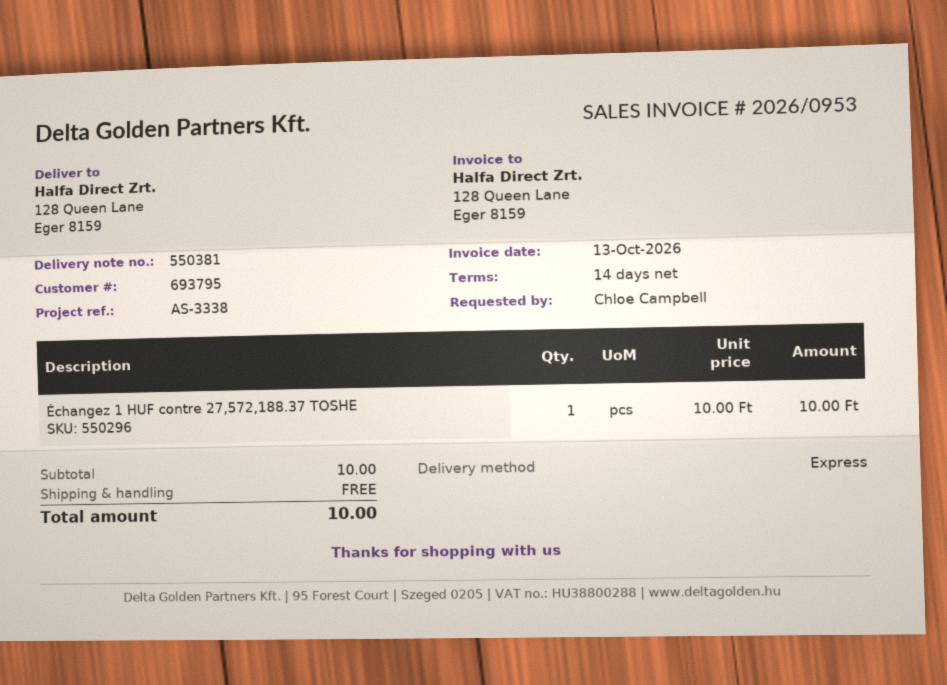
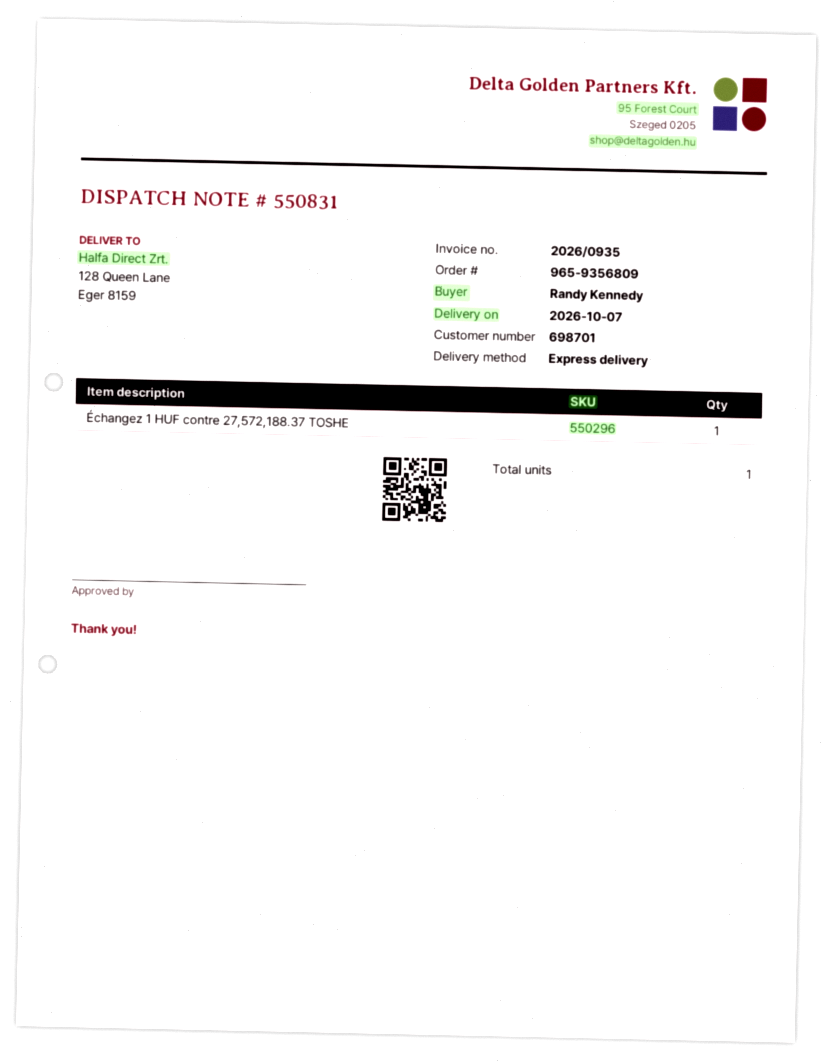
delivery note number: 550381 -> 550831
invoice number: 2026/0953 -> 2026/0935
customer number: 693795 -> 698701
ordered by: Chloe Campbell -> Randy Kennedy

